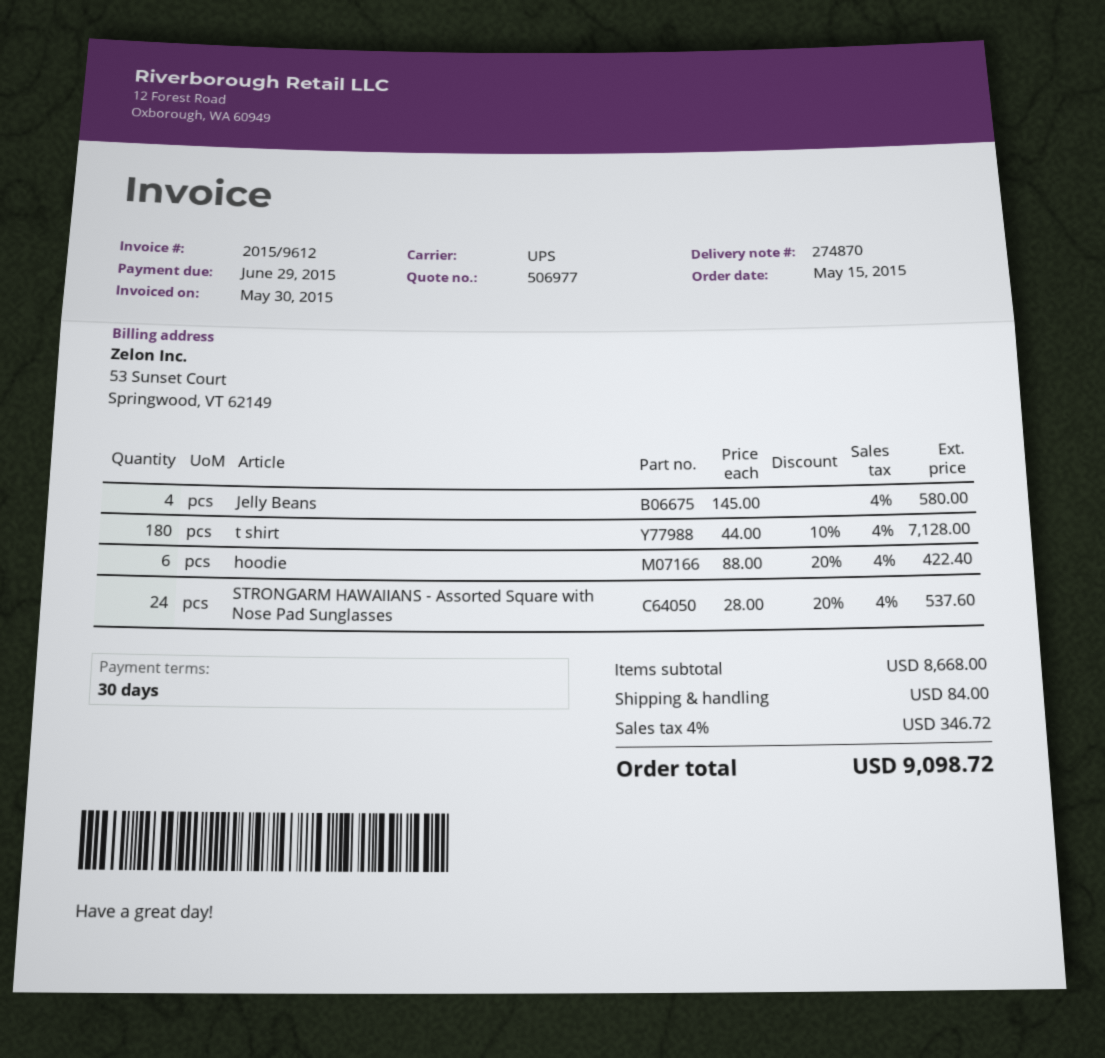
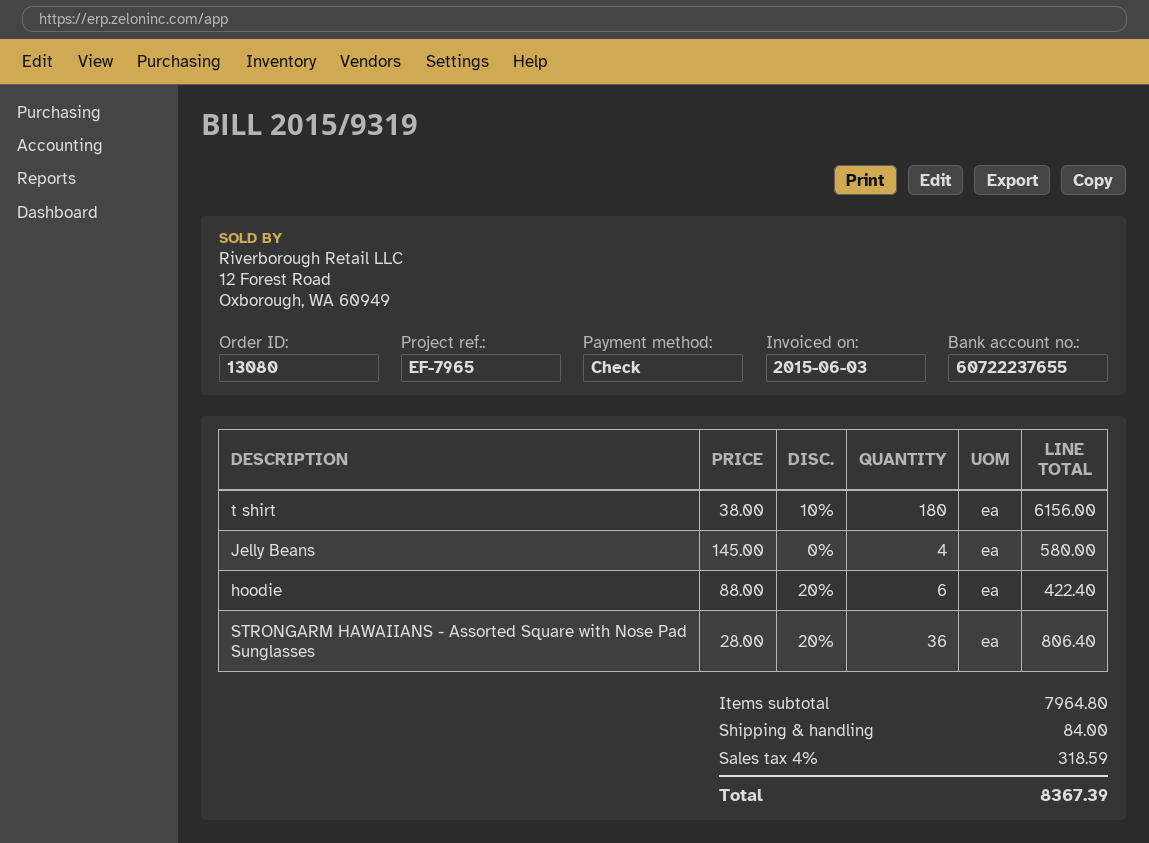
invoice number: 2015/9612 -> 2015/9319
invoice date: 2015-05-30 -> 2015-06-03
t shirt: 180 x 44.00 - 10% = 7128.00 -> 180 x 38.00 - 10% = 6156.00
STRONGARM HAWAIIANS - Assorted Square with Nose Pad Sunglasses: 24 x 28.00 - 20% = 537.60 -> 36 x 28.00 - 20% = 806.40
subtotal: 8668.00 -> 7964.80
tax: 4% = 346.72 -> 4% = 318.59
total: 9098.72 -> 8367.39

